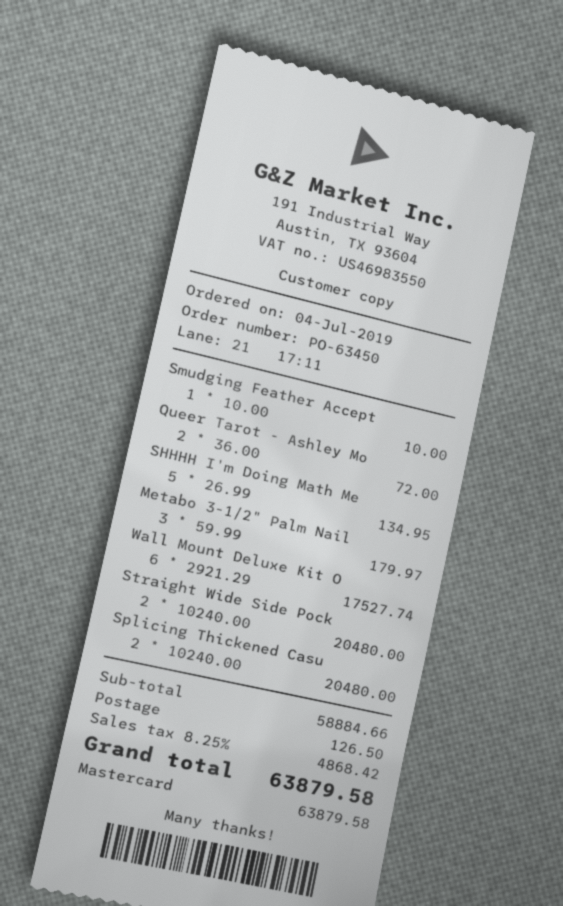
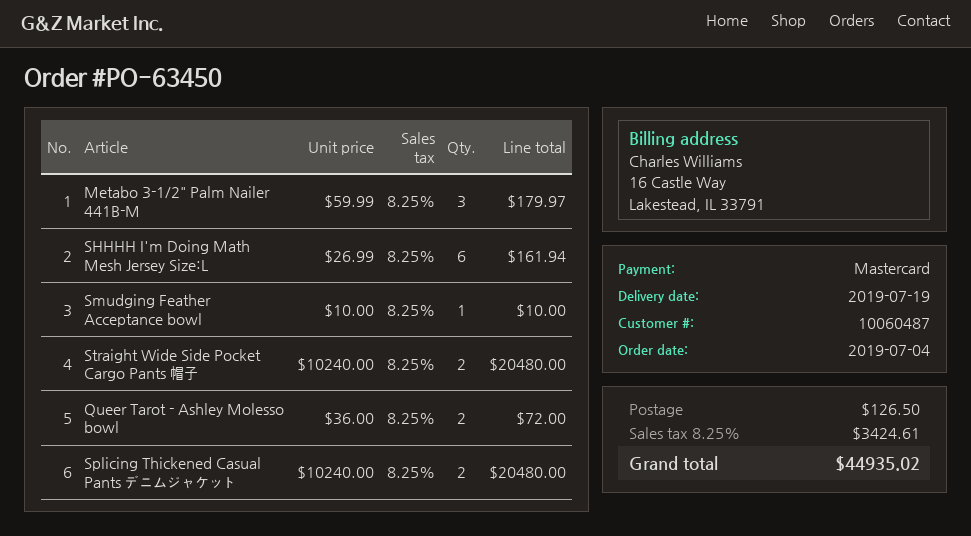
SHHHH I'm Doing Math Me: 5 x 26.99 = 134.95 -> 6 x 26.99 = 161.94
Wall Mount Deluxe Kit O: 6 x 2921.29 = 17527.74 -> none
tax: 8.25% = 4868.42 -> 8.25% = 3424.61
total: 63879.58 -> 44935.02

